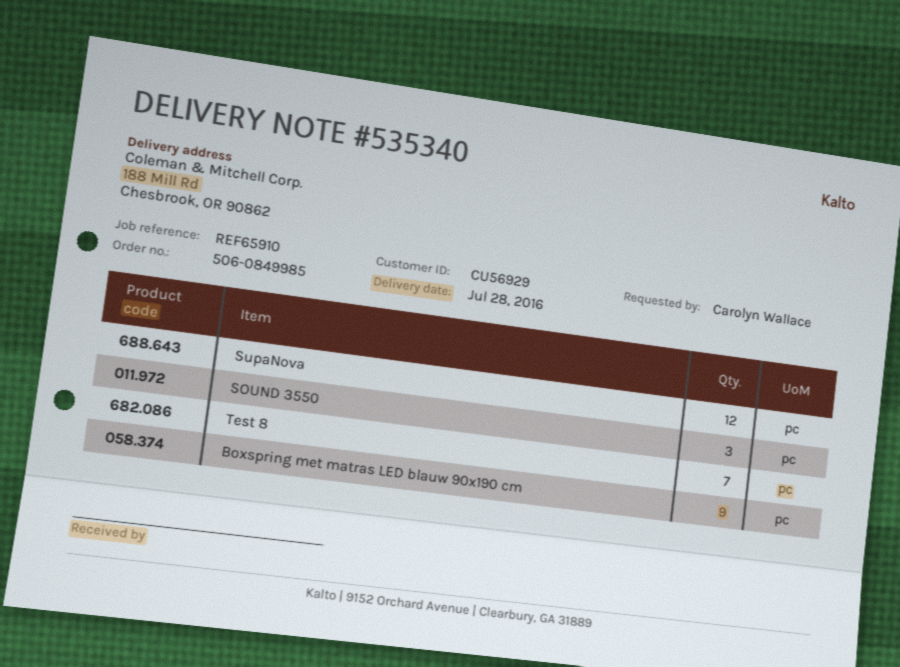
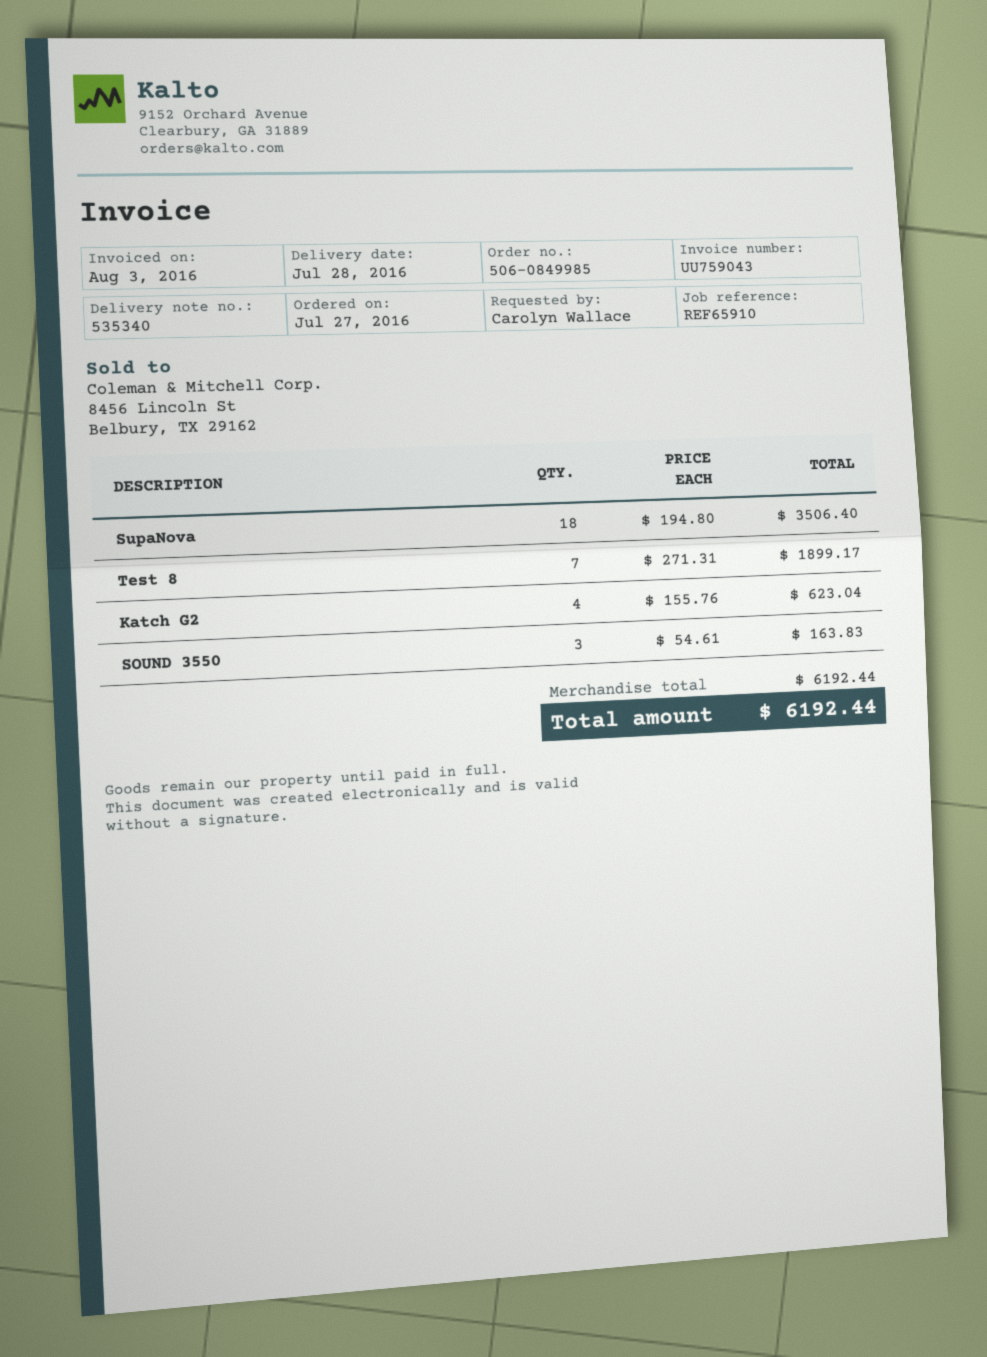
SupaNova: 12 -> 18
Boxspring met matras LED blauw 90x190 cm: 9 -> none
Katch G2: none -> 4

